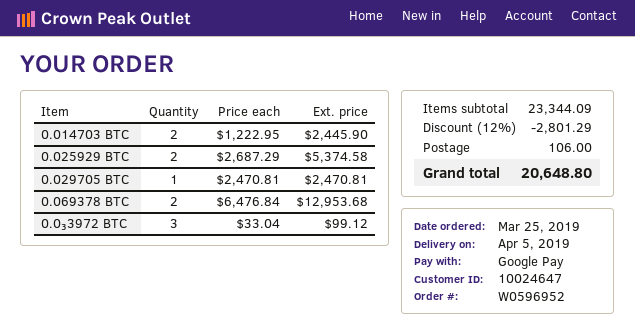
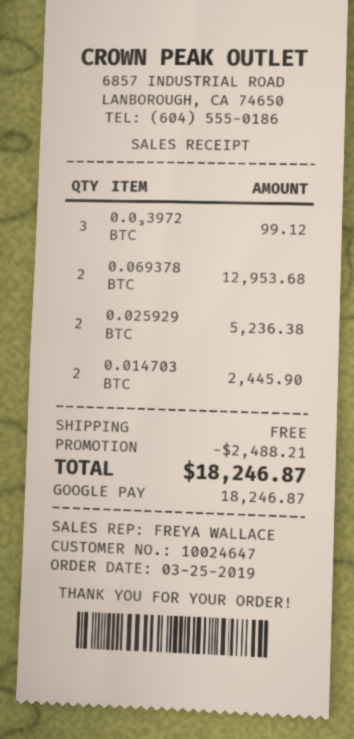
0.025929 BTC: 2 for 5374.58 -> 2 for 5236.38
0.029705 BTC: 1 for 2470.81 -> none
discount: 2801.29 -> 2488.21
shipping: 106.00 -> 0.00
total: 20648.80 -> 18246.87

